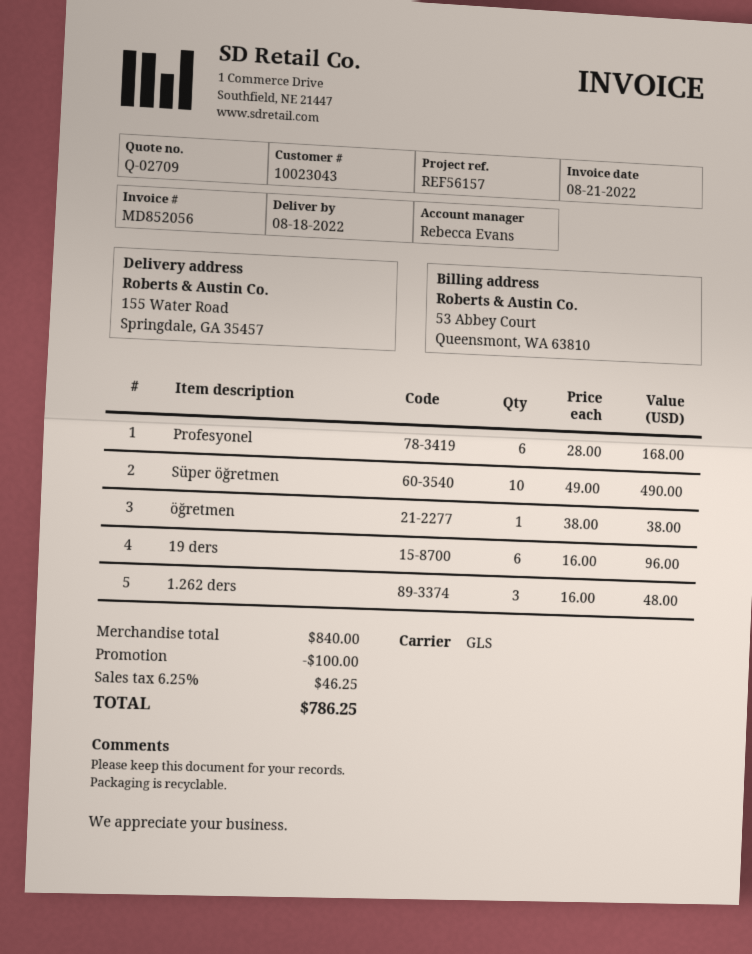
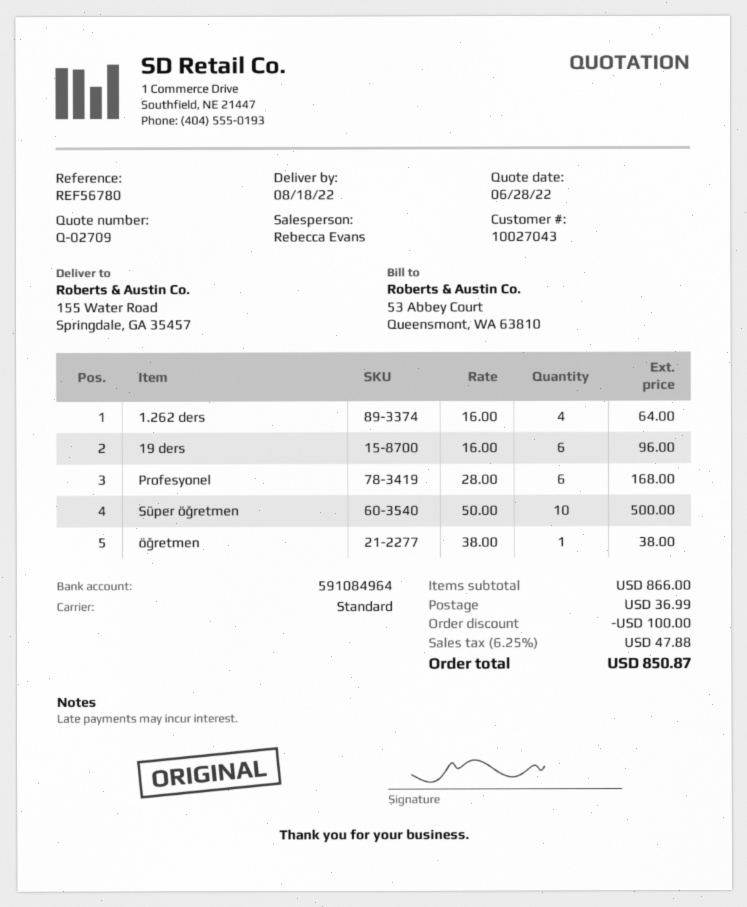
customer number: 10023043 -> 10027043
reference: REF56157 -> REF56780
shipping method: GLS -> standard
Süper öğretmen: 10 x 49.00 = 490.00 -> 10 x 50.00 = 500.00
1.262 ders: 3 x 16.00 = 48.00 -> 4 x 16.00 = 64.00
subtotal: 840.00 -> 866.00
shipping: none -> 36.99
tax: 6.25% = 46.25 -> 6.25% = 47.88
total: 786.25 -> 850.87

